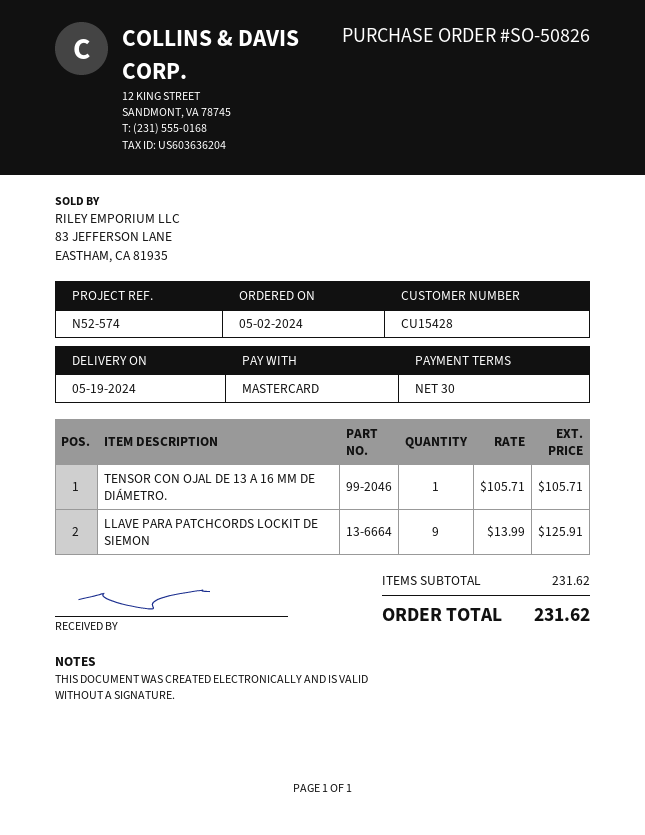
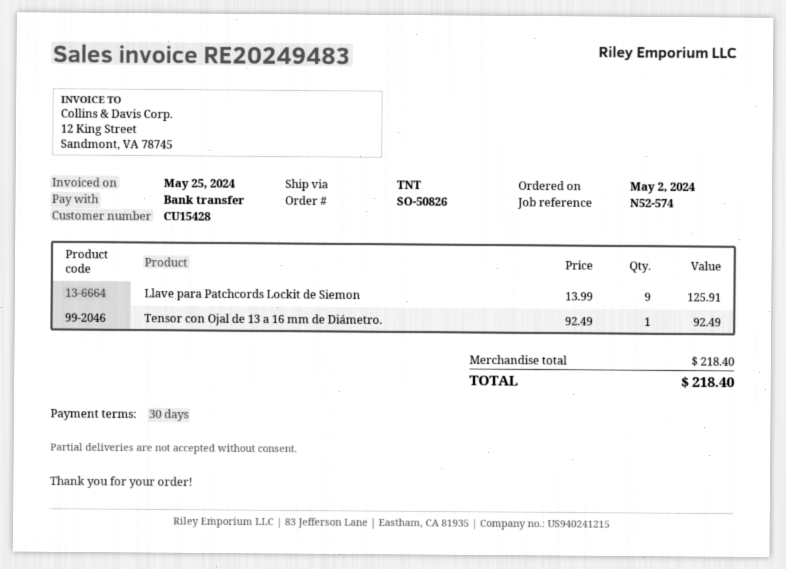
payment method: Mastercard -> bank transfer
TENSOR CON OJAL DE 13 A 16 MM DE DIÁMETRO.: 1 x 105.71 = 105.71 -> 1 x 92.49 = 92.49
subtotal: 231.62 -> 218.40
total: 231.62 -> 218.40

